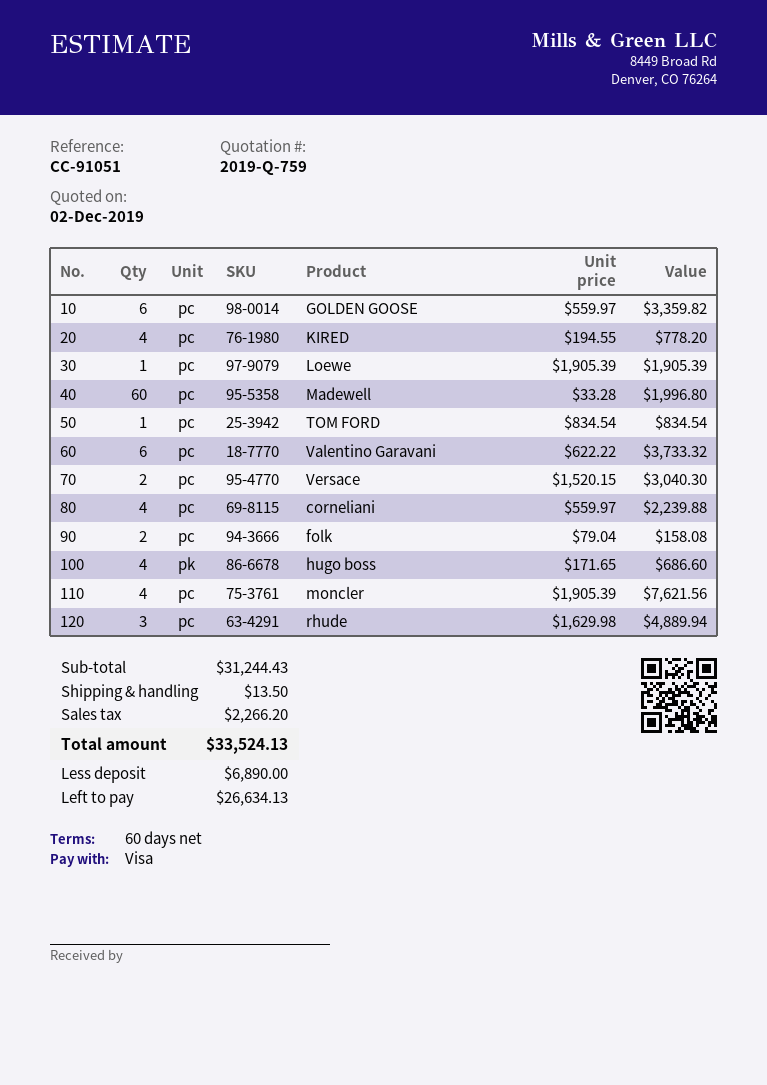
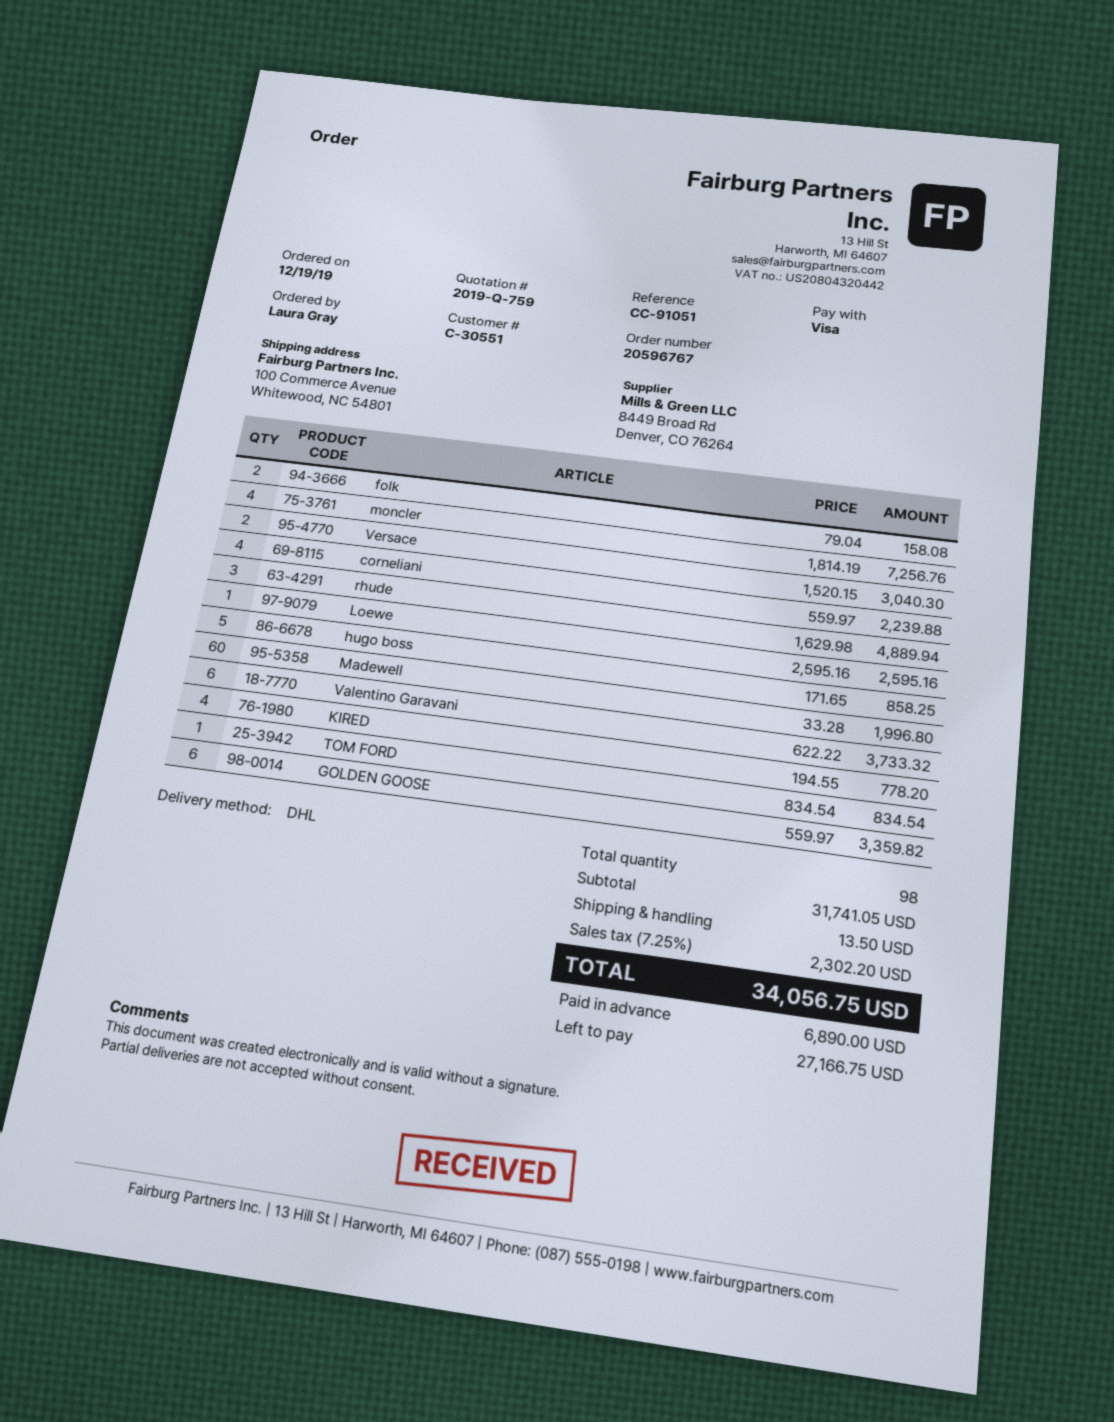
Loewe: 1 x 1905.39 = 1905.39 -> 1 x 2595.16 = 2595.16
hugo boss: 4 x 171.65 = 686.60 -> 5 x 171.65 = 858.25
moncler: 4 x 1905.39 = 7621.56 -> 4 x 1814.19 = 7256.76
subtotal: 31244.43 -> 31741.05
tax: 2266.20 -> 2302.20
total: 33524.13 -> 34056.75
balance: 26634.13 -> 27166.75

